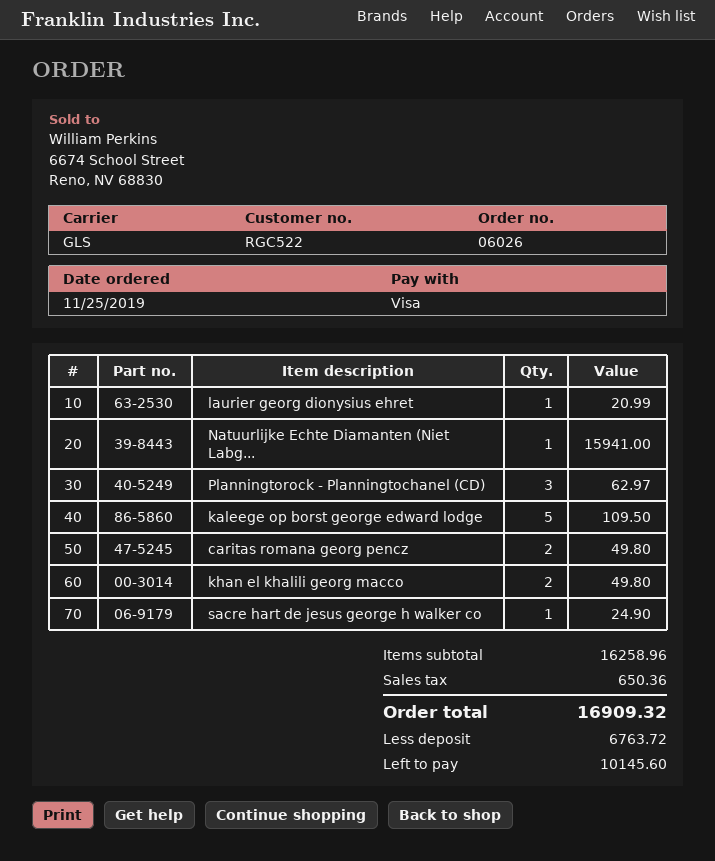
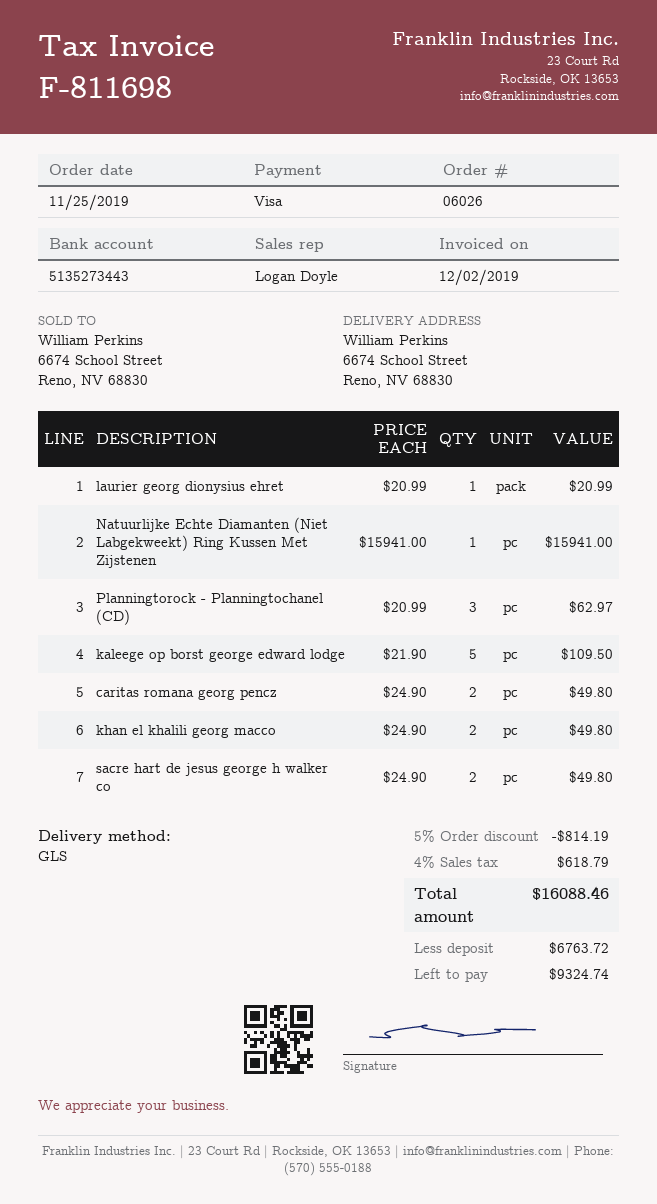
sacre hart de jesus george h walker co: 1 for 24.90 -> 2 for 49.80
discount: none -> 5% = 814.19
tax: 650.36 -> 618.79
total: 16909.32 -> 16088.46
balance: 10145.60 -> 9324.74

